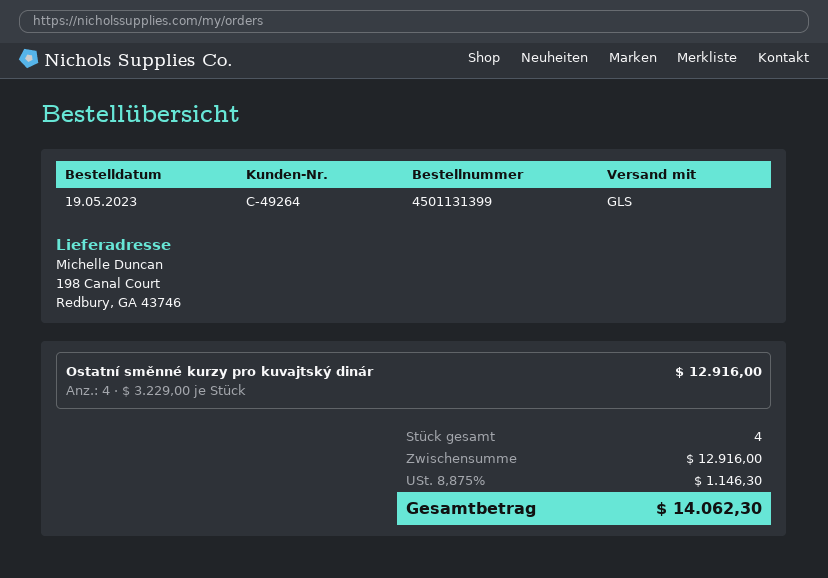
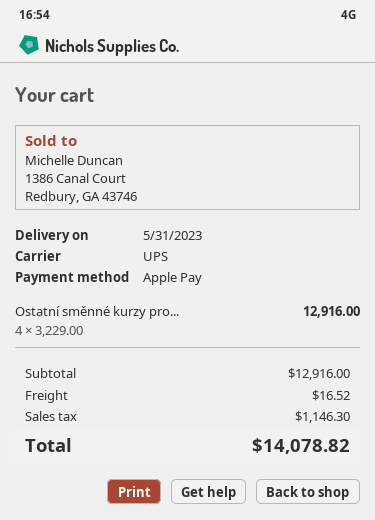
shipping method: GLS -> UPS
shipping: none -> 16.52
total: 14062.30 -> 14078.82

